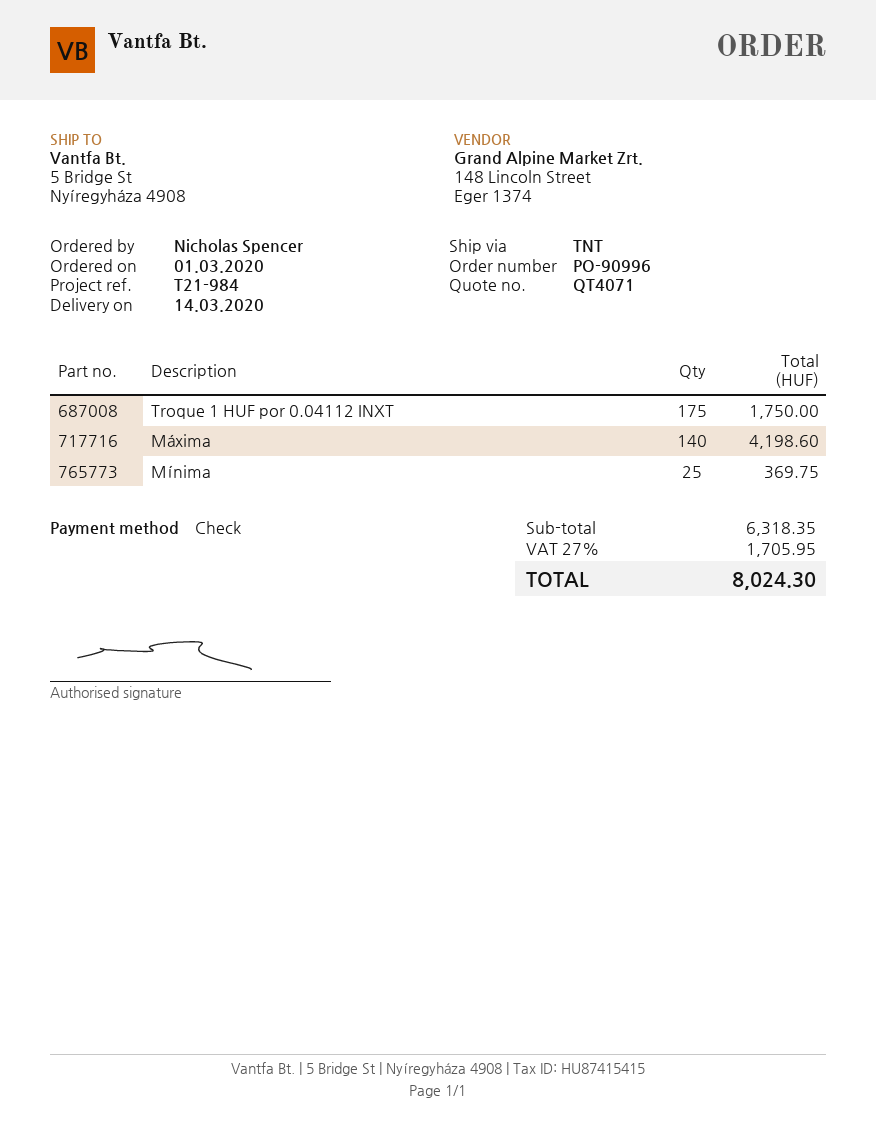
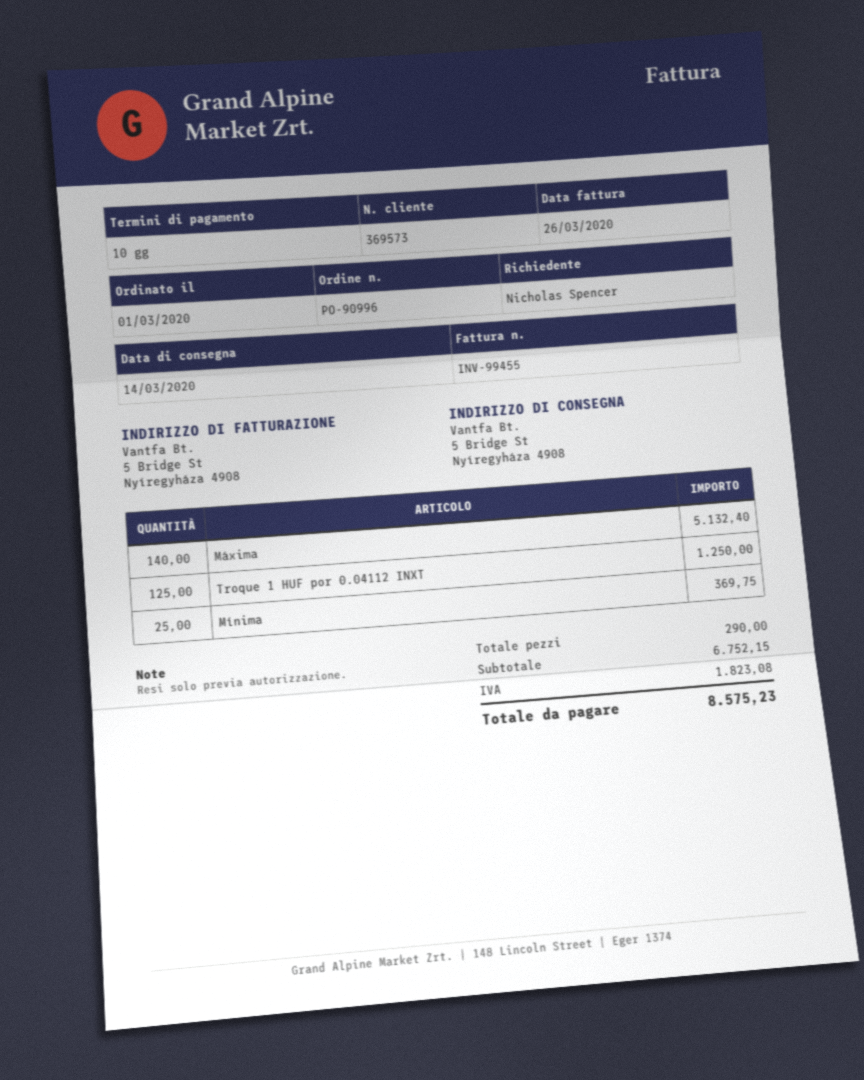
Troque 1 HUF por 0.04112 INXT: 175 for 1750.00 -> 125 for 1250.00
Máxima: 140 for 4198.60 -> 140 for 5132.40
subtotal: 6318.35 -> 6752.15
tax: 1705.95 -> 1823.08
total: 8024.30 -> 8575.23

